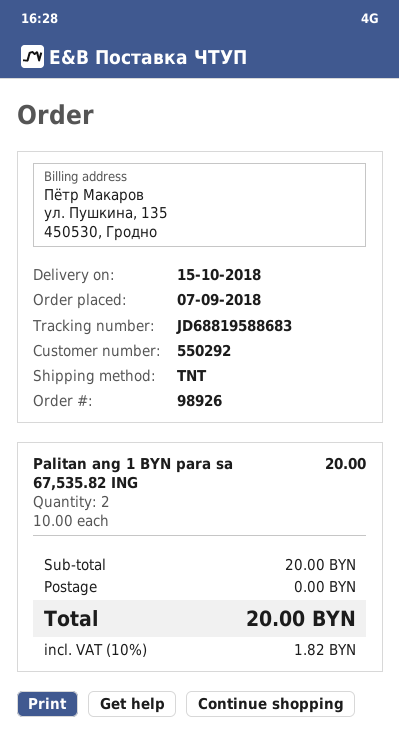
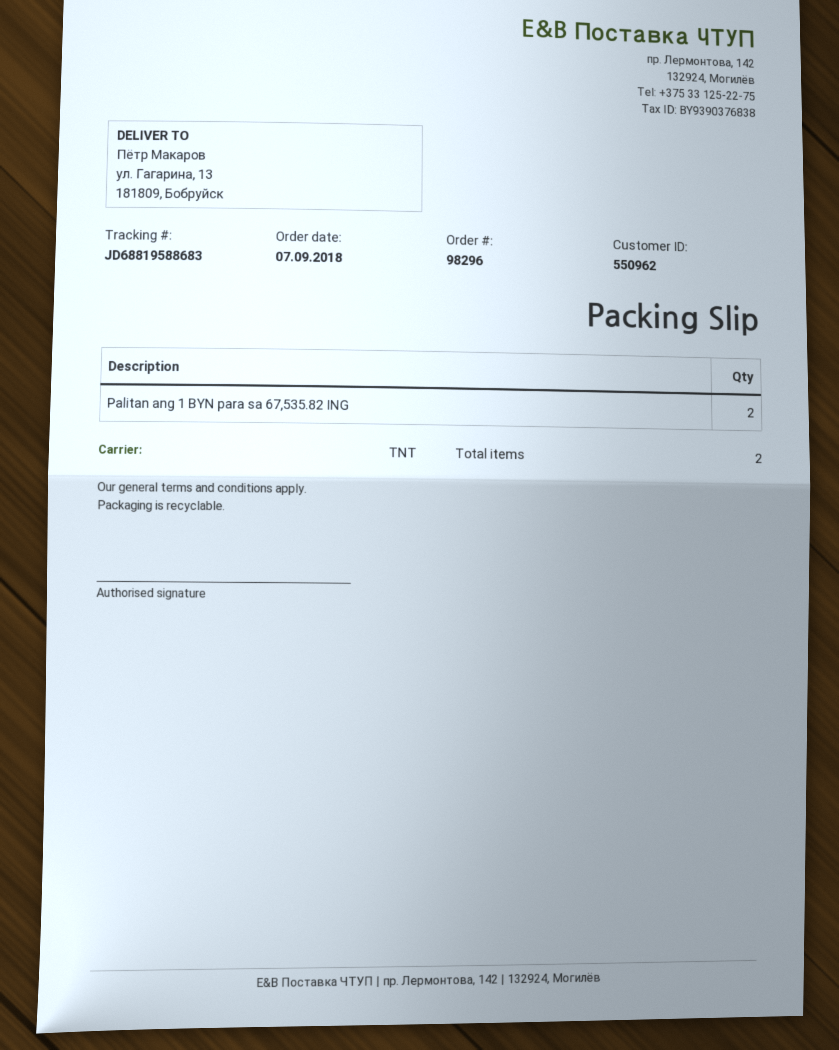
order number: 98926 -> 98296
customer number: 550292 -> 550962

